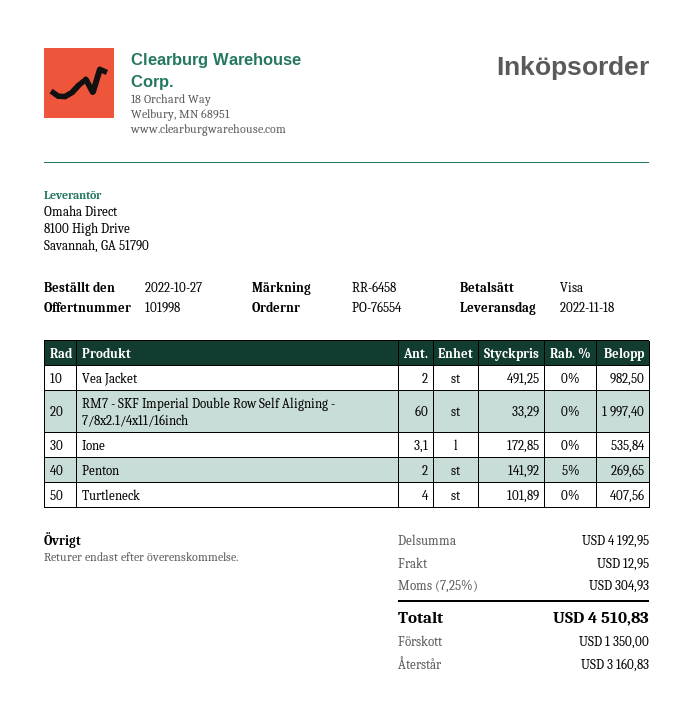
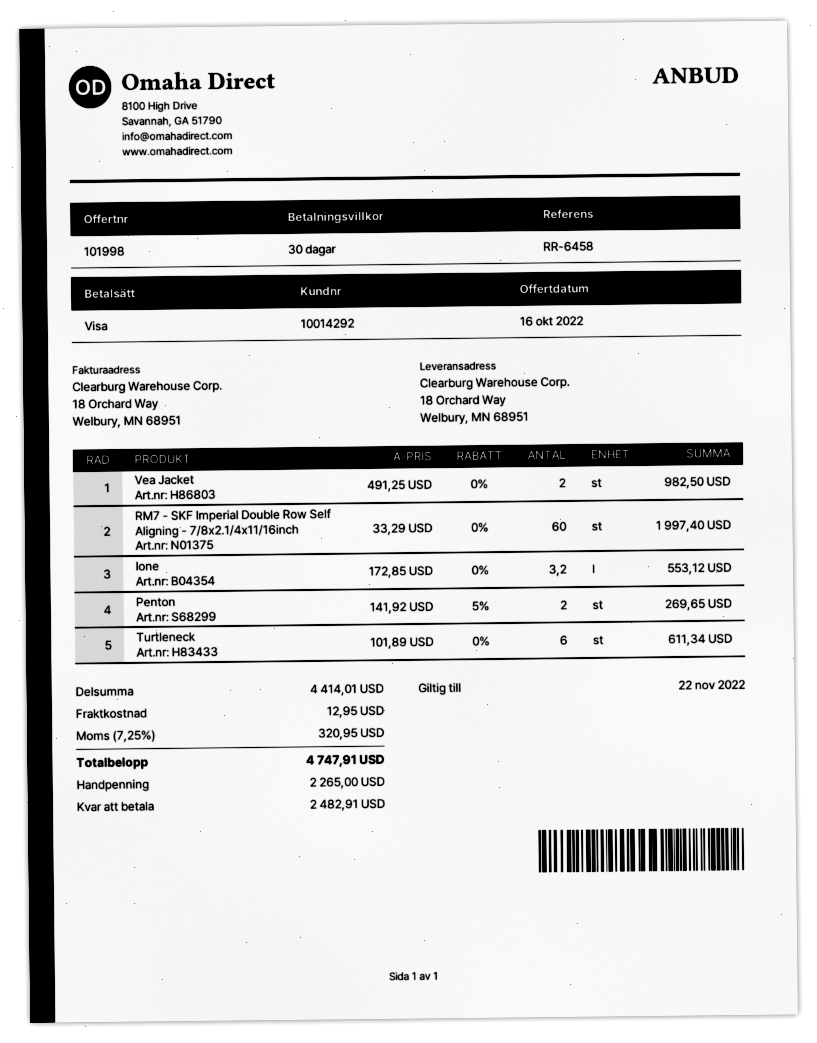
Ione: 3.1 x 172.85 = 535.84 -> 3.2 x 172.85 = 553.12
Turtleneck: 4 x 101.89 = 407.56 -> 6 x 101.89 = 611.34
subtotal: 4192.95 -> 4414.01
tax: 7.25% = 304.93 -> 7.25% = 320.95
total: 4510.83 -> 4747.91
deposit: 1350.00 -> 2265.00
balance: 3160.83 -> 2482.91

